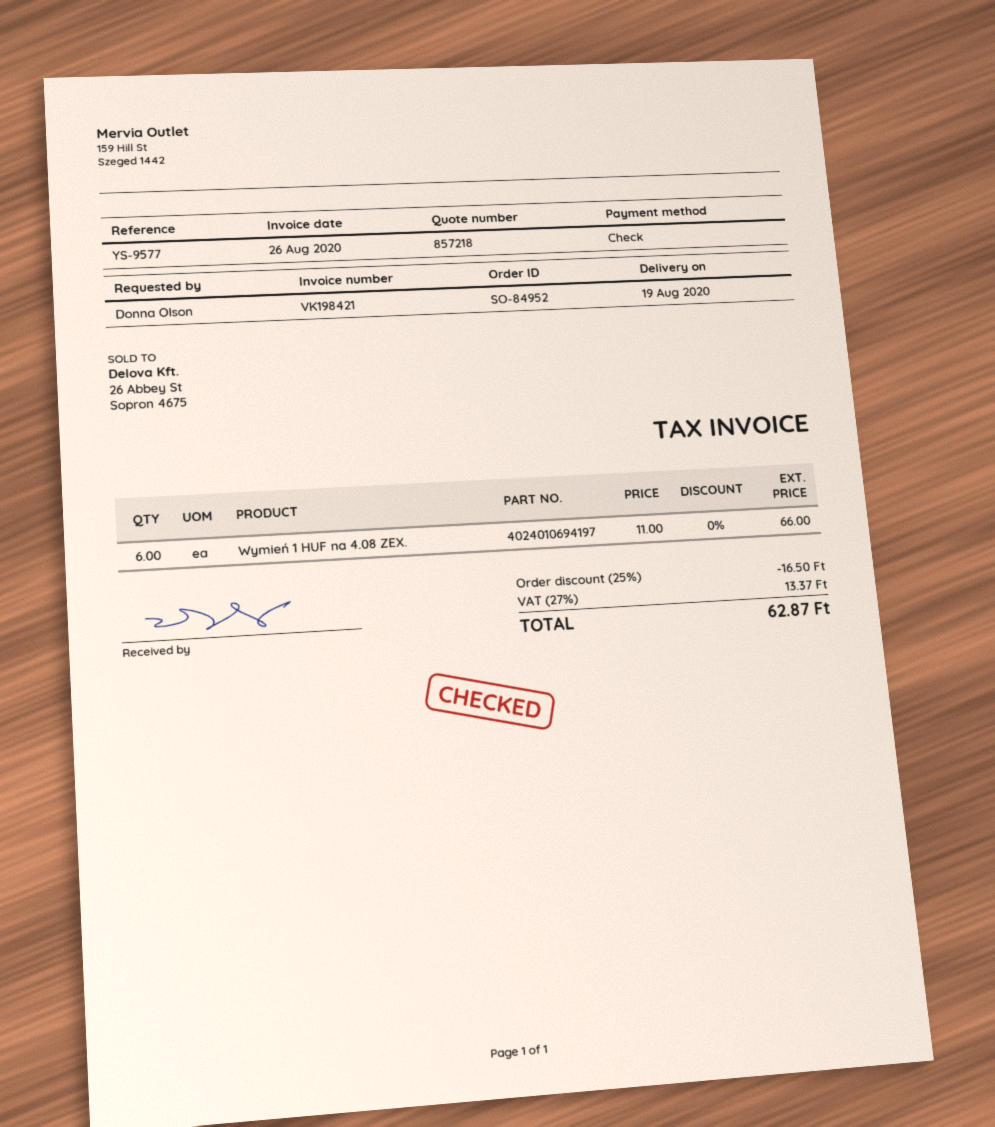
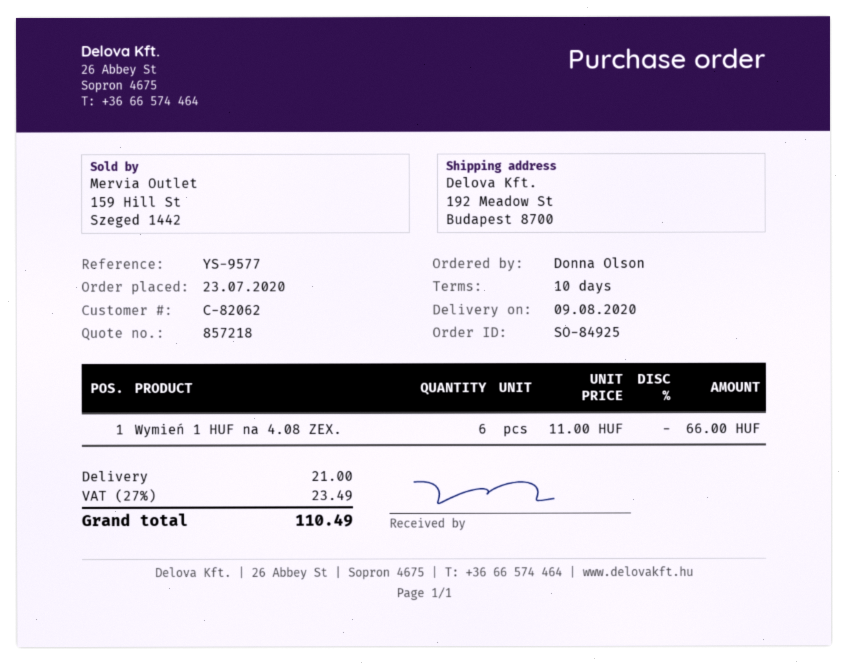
order number: SO-84952 -> SO-84925
delivery date: 2020-08-19 -> 2020-08-09
discount: 25% = 16.50 -> none
shipping: none -> 21.00
tax: 27% = 13.37 -> 27% = 23.49
total: 62.87 -> 110.49

